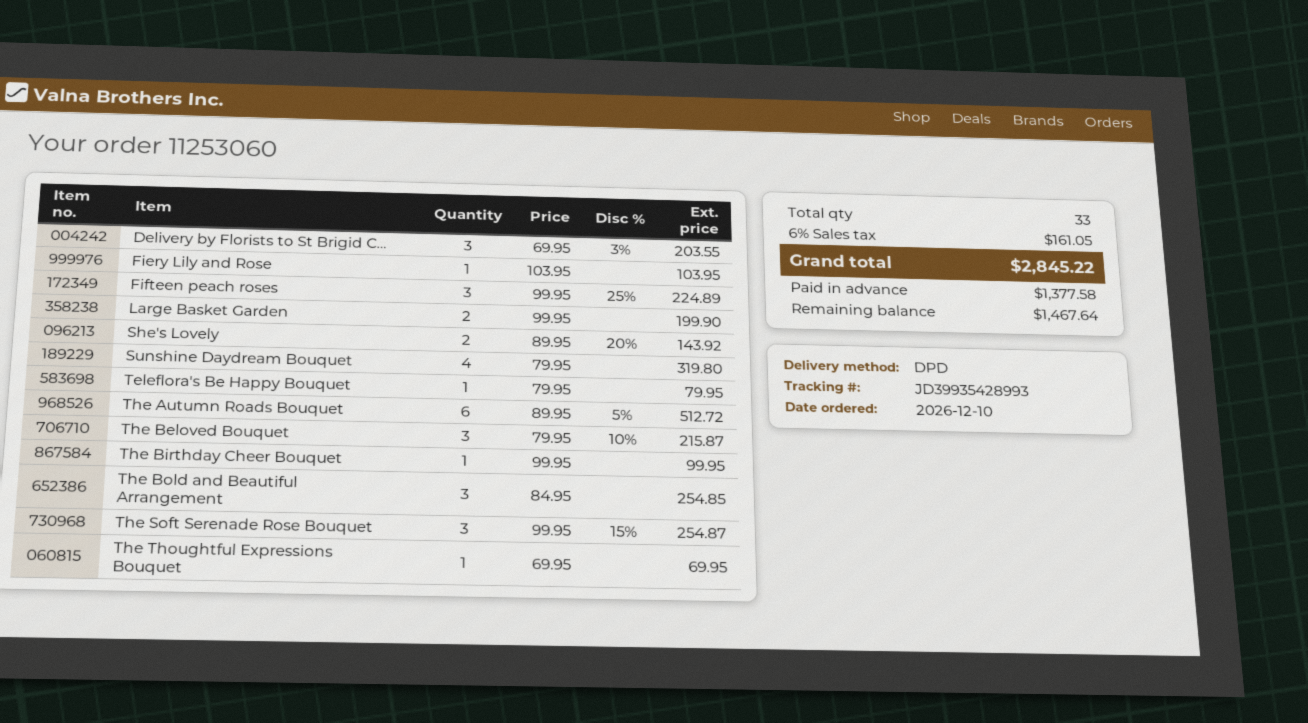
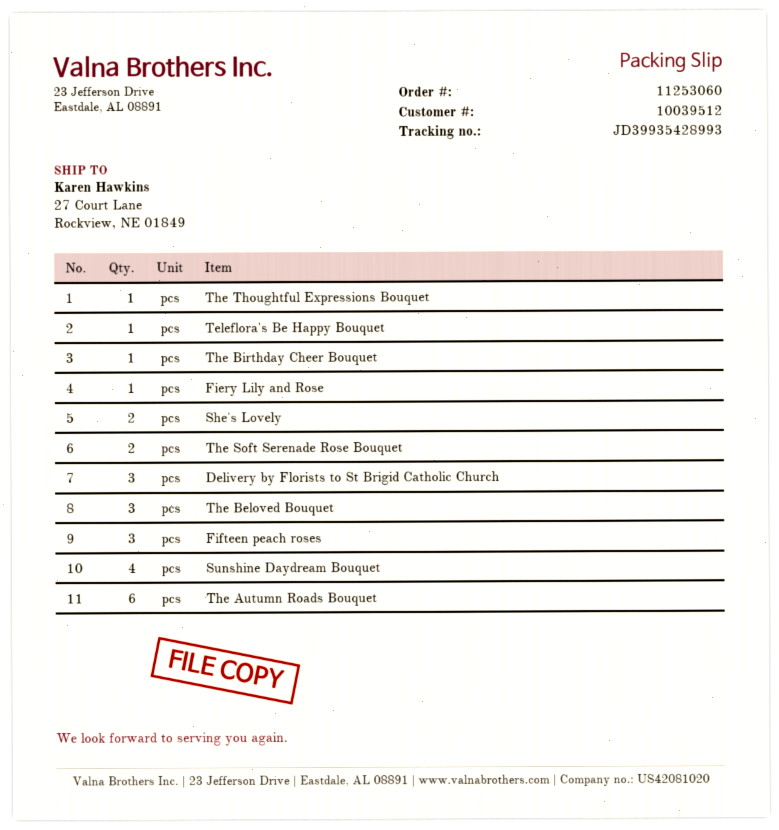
Large Basket Garden: 2 -> none
The Bold and Beautiful Arrangement: 3 -> none
The Soft Serenade Rose Bouquet: 3 -> 2

